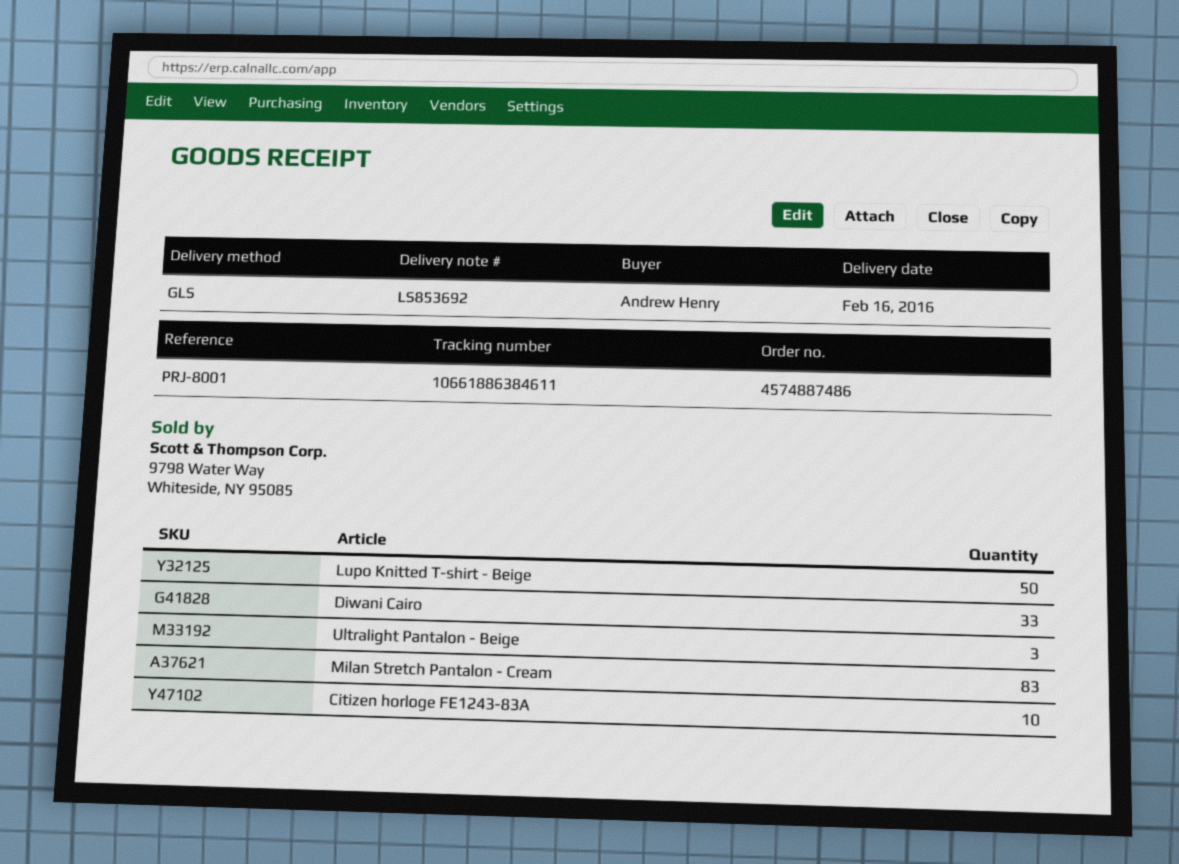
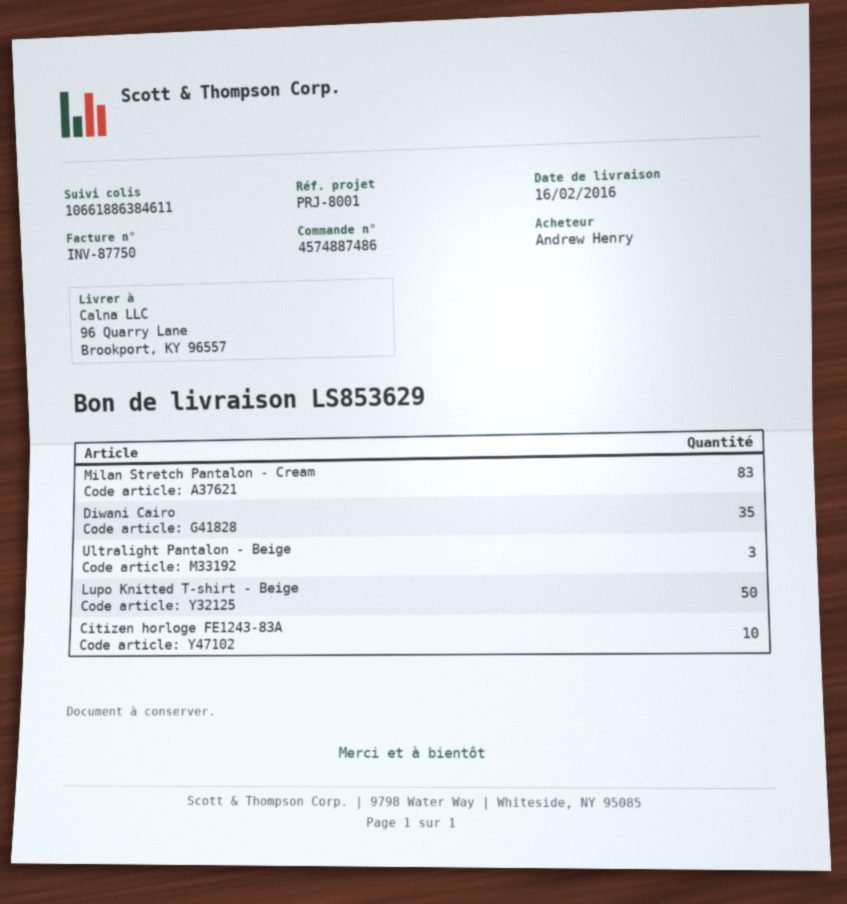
delivery note number: LS853692 -> LS853629
Diwani Cairo: 33 -> 35

